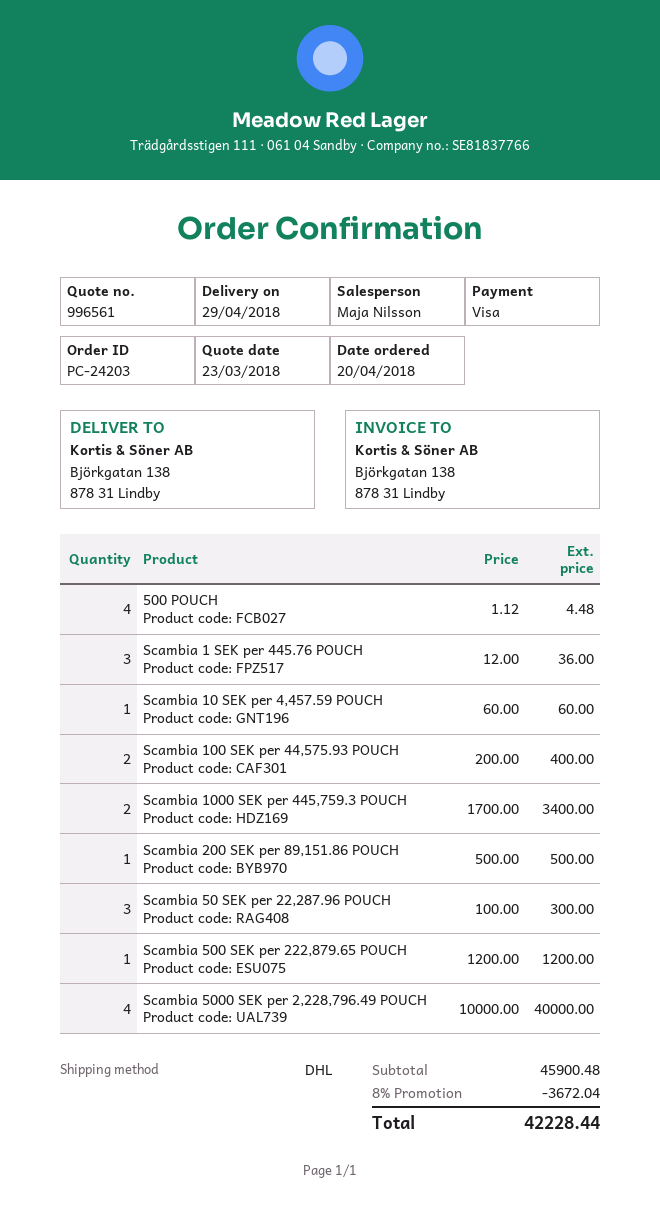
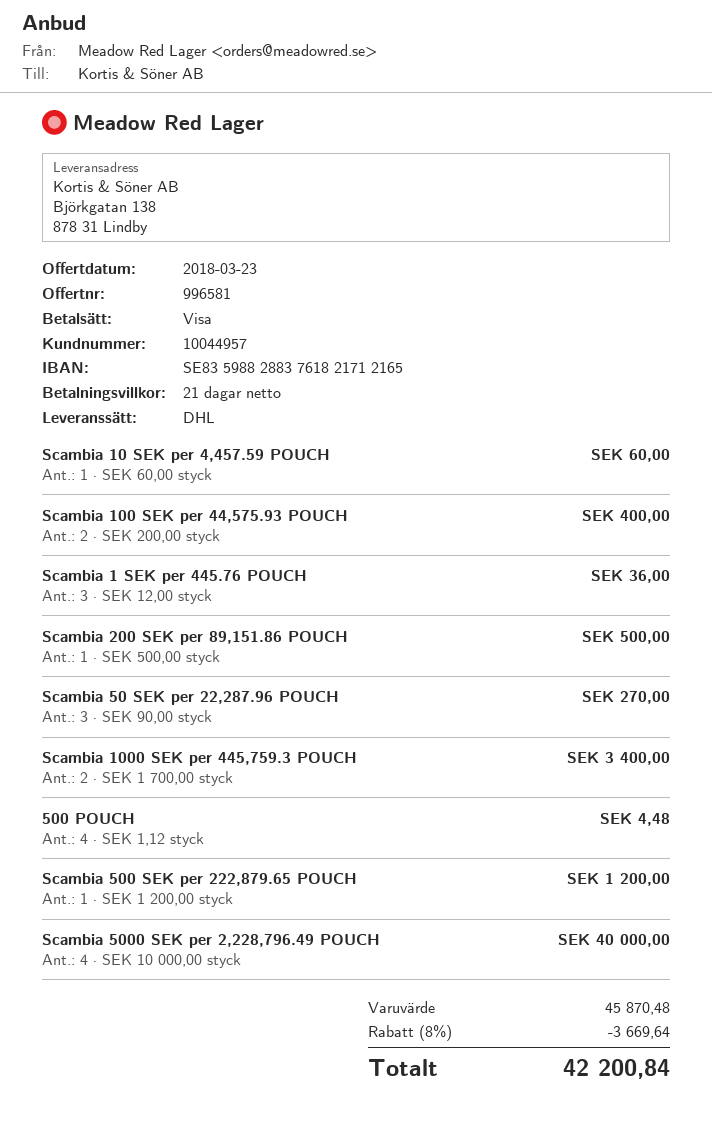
quote number: 996561 -> 996581
Scambia 50 SEK per 22,287.96 POUCH: 3 x 100.00 = 300.00 -> 3 x 90.00 = 270.00
subtotal: 45900.48 -> 45870.48
discount: 8% = 3672.04 -> 8% = 3669.64
total: 42228.44 -> 42200.84

